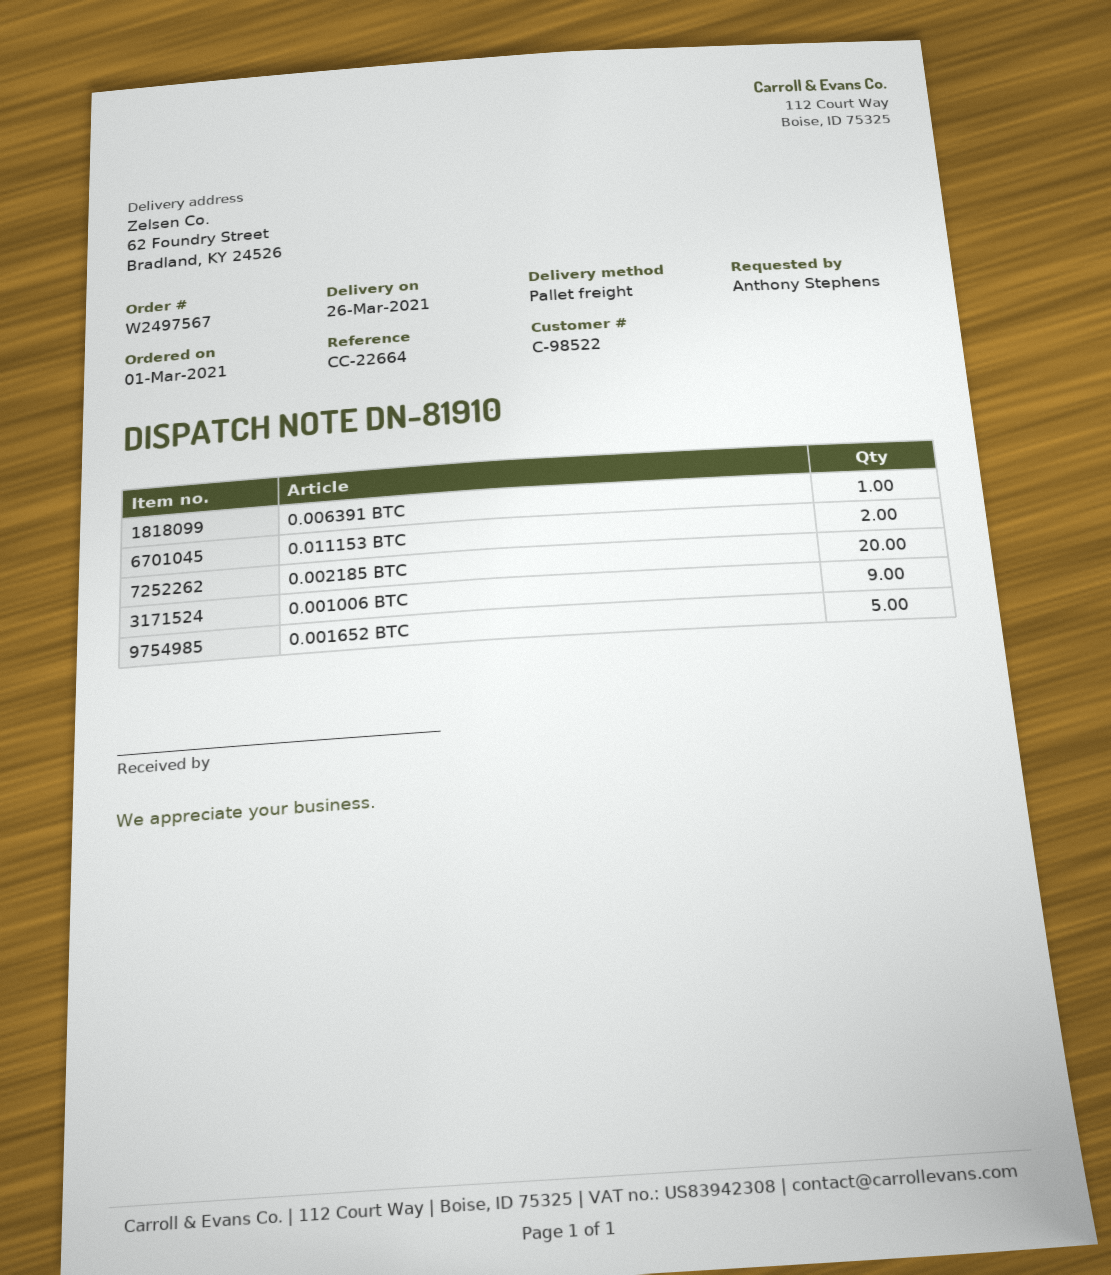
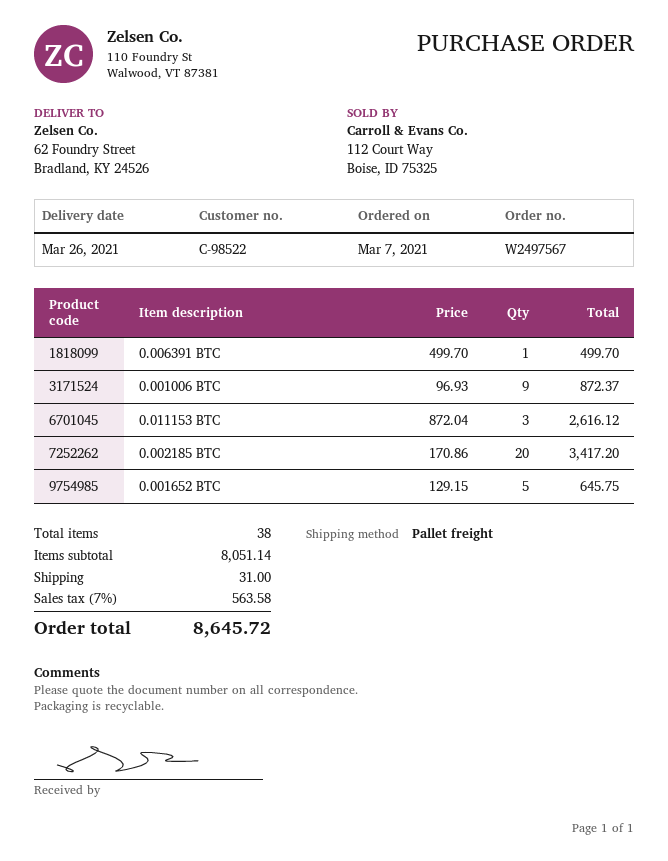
order date: 2021-03-01 -> 2021-03-07
0.011153 BTC: 2 -> 3

